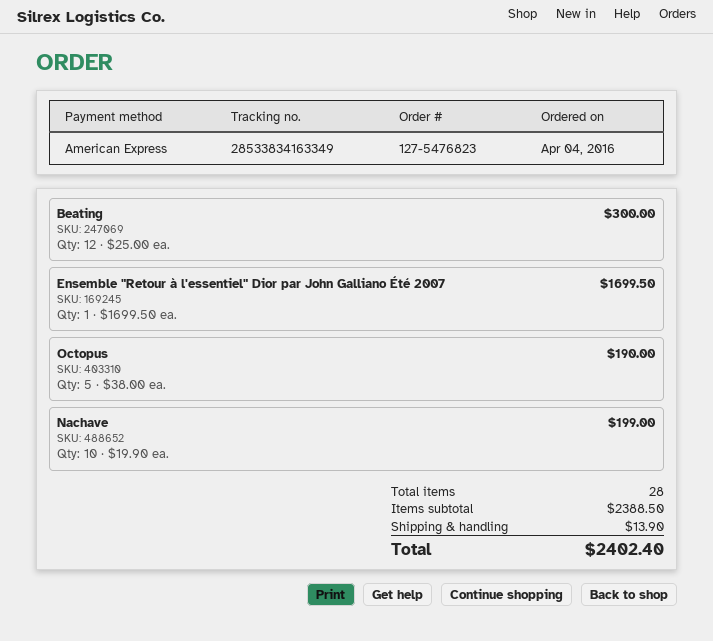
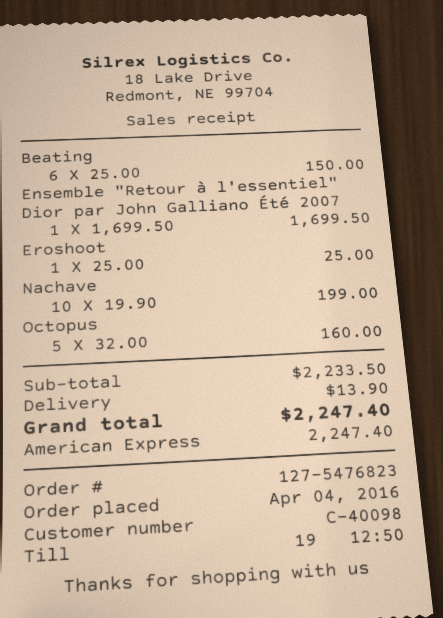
Beating: 12 x 25.00 = 300.00 -> 6 x 25.00 = 150.00
Octopus: 5 x 38.00 = 190.00 -> 5 x 32.00 = 160.00
Eroshoot: none -> 1 x 25.00 = 25.00
subtotal: 2388.50 -> 2233.50
total: 2402.40 -> 2247.40

